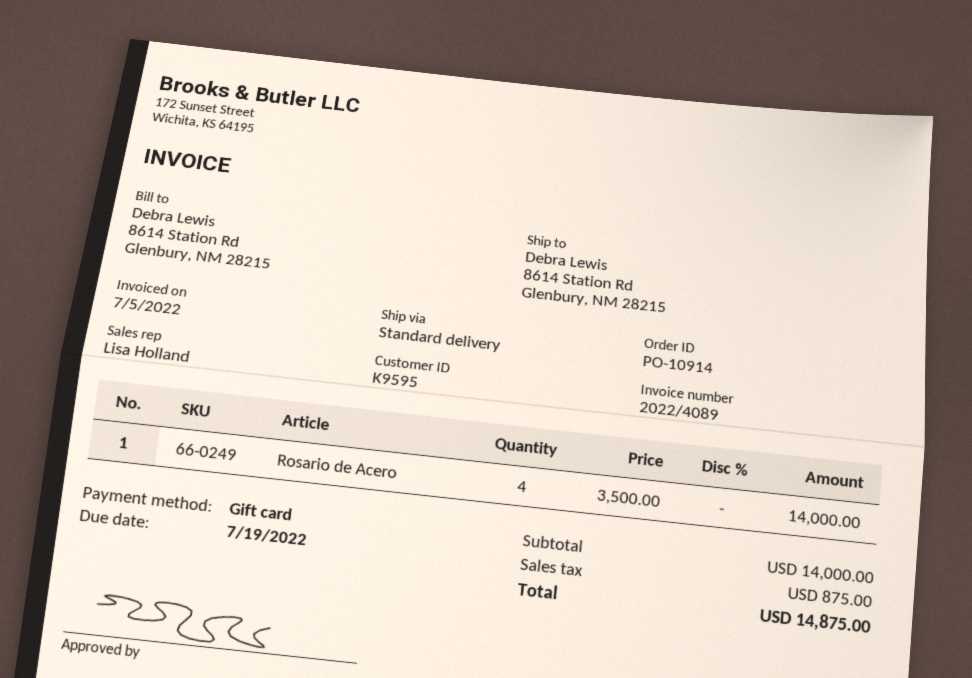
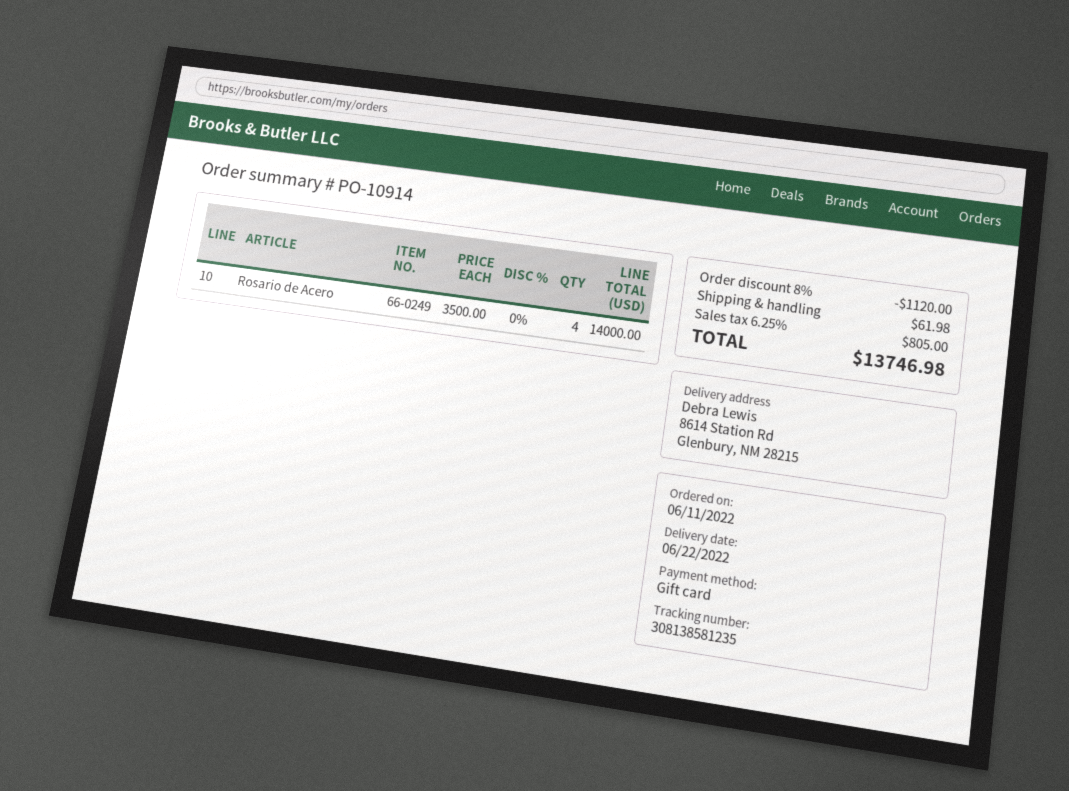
discount: none -> 8% = 1120.00
shipping: none -> 61.98
tax: 875.00 -> 805.00
total: 14875.00 -> 13746.98

